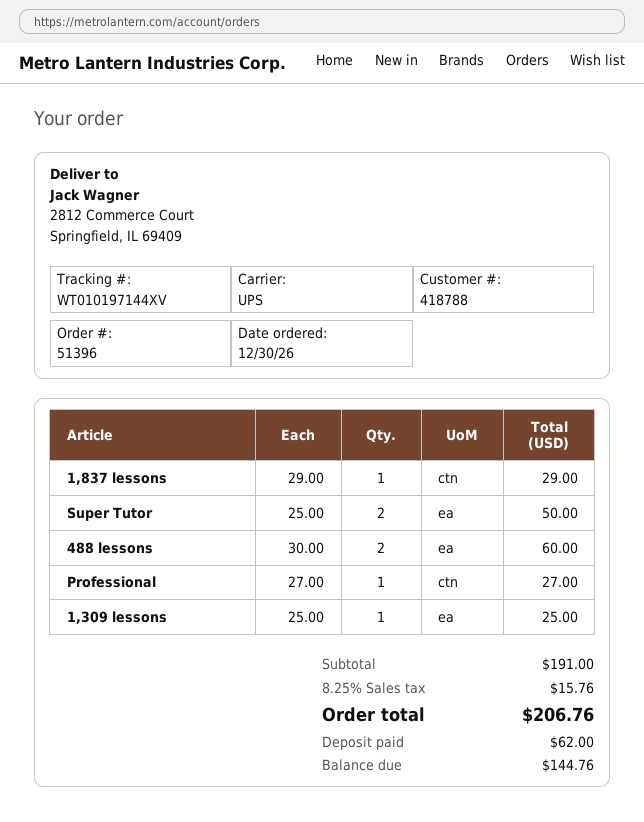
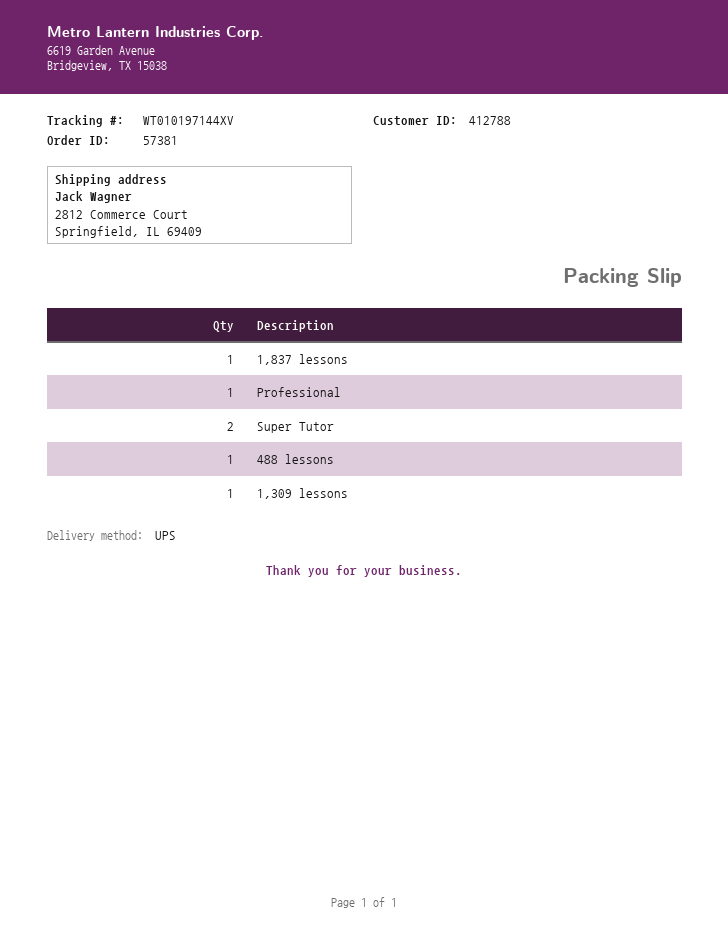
order number: 51396 -> 57381
customer number: 418788 -> 412788
488 lessons: 2 -> 1

